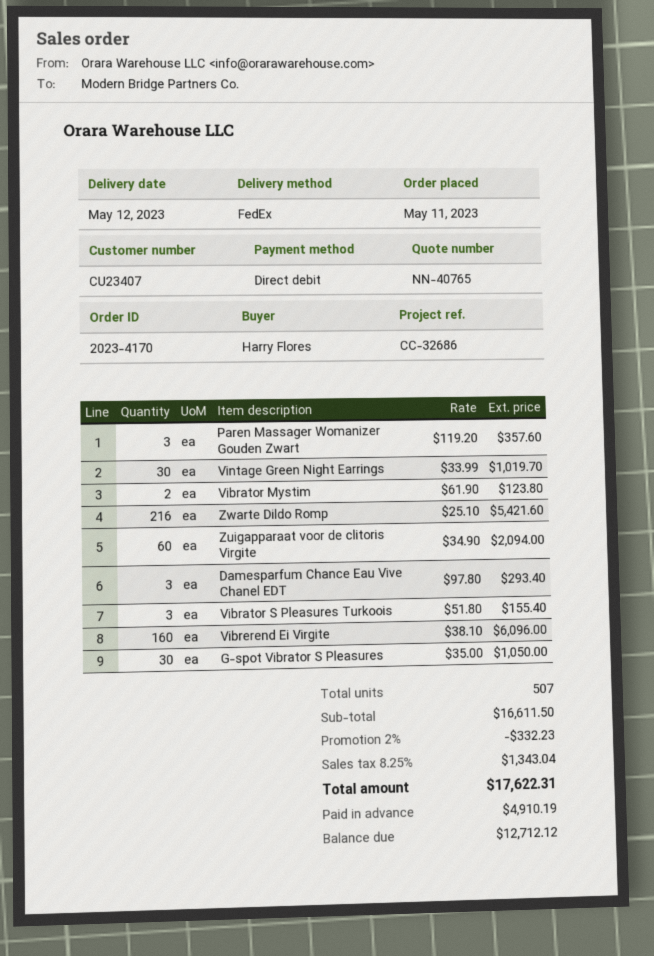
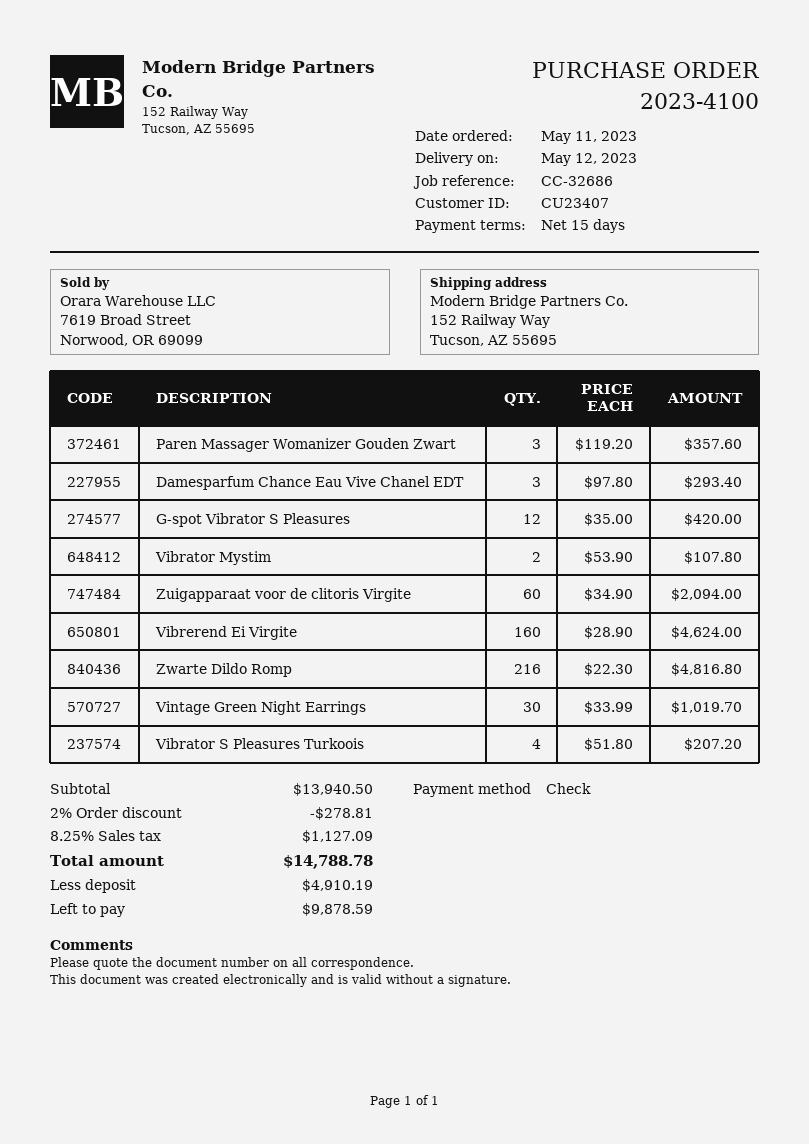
order number: 2023-4170 -> 2023-4100
payment method: direct debit -> cheque
Vibrator Mystim: 2 x 61.90 = 123.80 -> 2 x 53.90 = 107.80
Zwarte Dildo Romp: 216 x 25.10 = 5421.60 -> 216 x 22.30 = 4816.80
Vibrator S Pleasures Turkoois: 3 x 51.80 = 155.40 -> 4 x 51.80 = 207.20
Vibrerend Ei Virgite: 160 x 38.10 = 6096.00 -> 160 x 28.90 = 4624.00
G-spot Vibrator S Pleasures: 30 x 35.00 = 1050.00 -> 12 x 35.00 = 420.00
subtotal: 16611.50 -> 13940.50
discount: 2% = 332.23 -> 2% = 278.81
tax: 8.25% = 1343.04 -> 8.25% = 1127.09
total: 17622.31 -> 14788.78
balance: 12712.12 -> 9878.59

